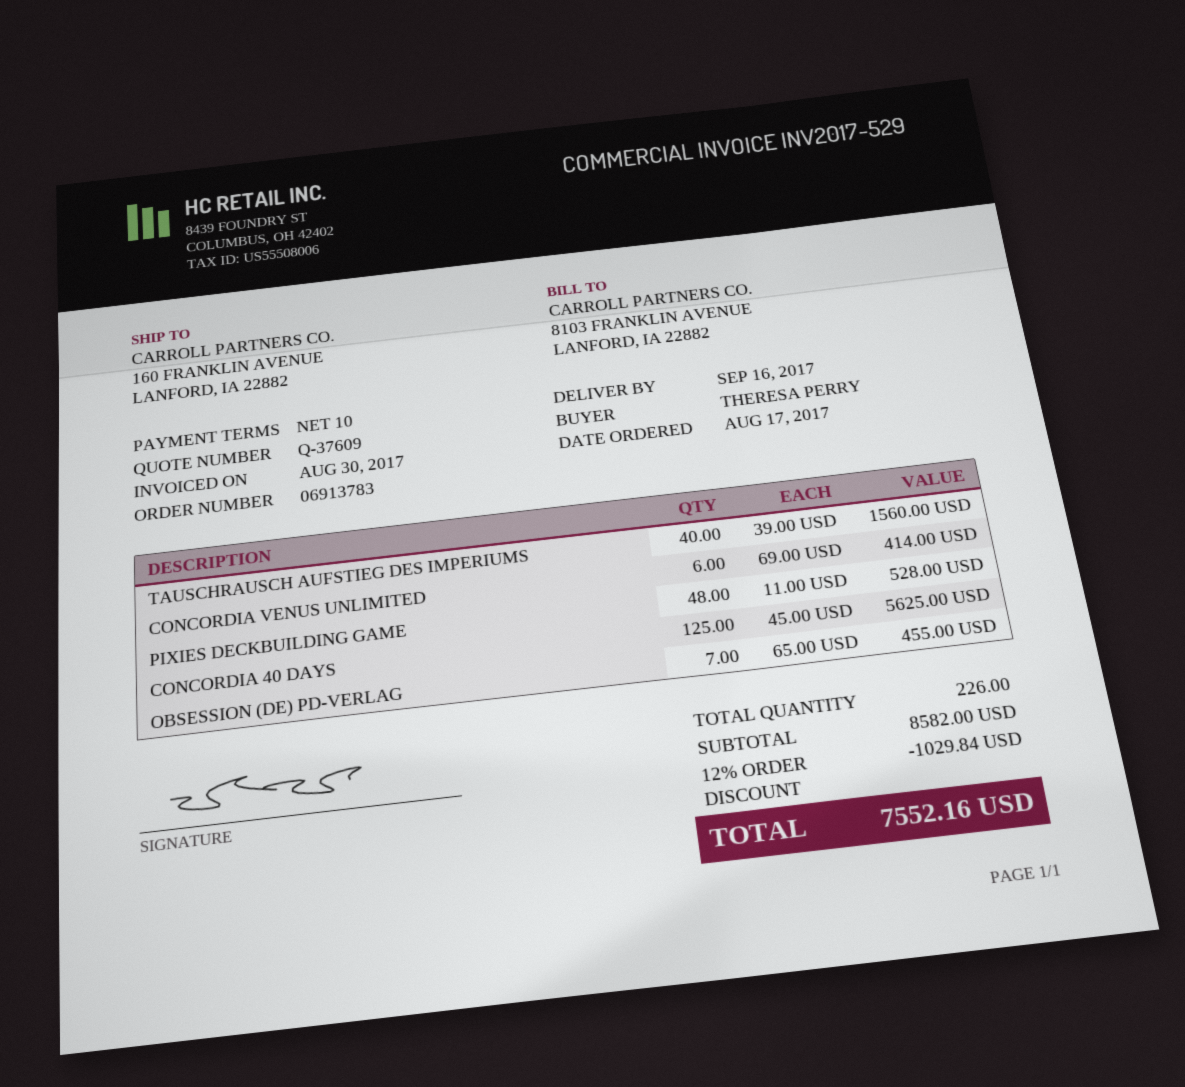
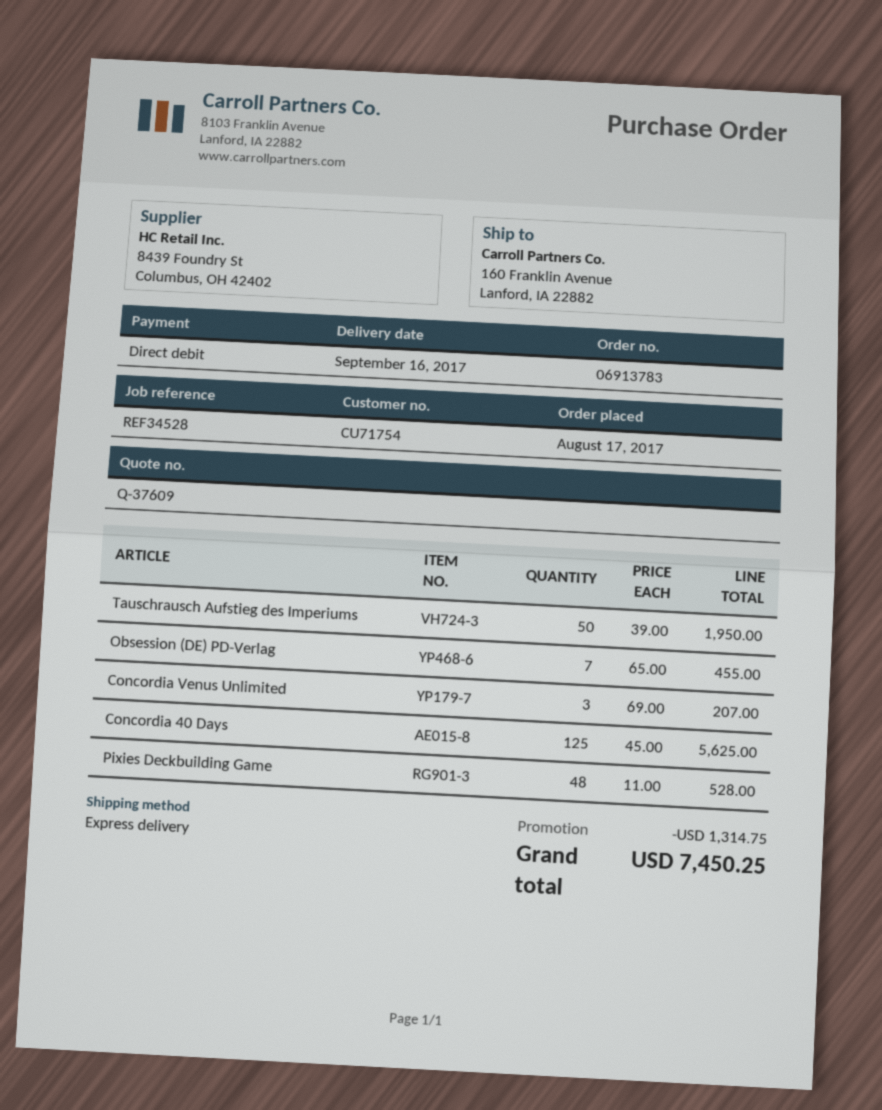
TAUSCHRAUSCH AUFSTIEG DES IMPERIUMS: 40 x 39.00 = 1560.00 -> 50 x 39.00 = 1950.00
CONCORDIA VENUS UNLIMITED: 6 x 69.00 = 414.00 -> 3 x 69.00 = 207.00
discount: 1029.84 -> 1314.75
total: 7552.16 -> 7450.25

